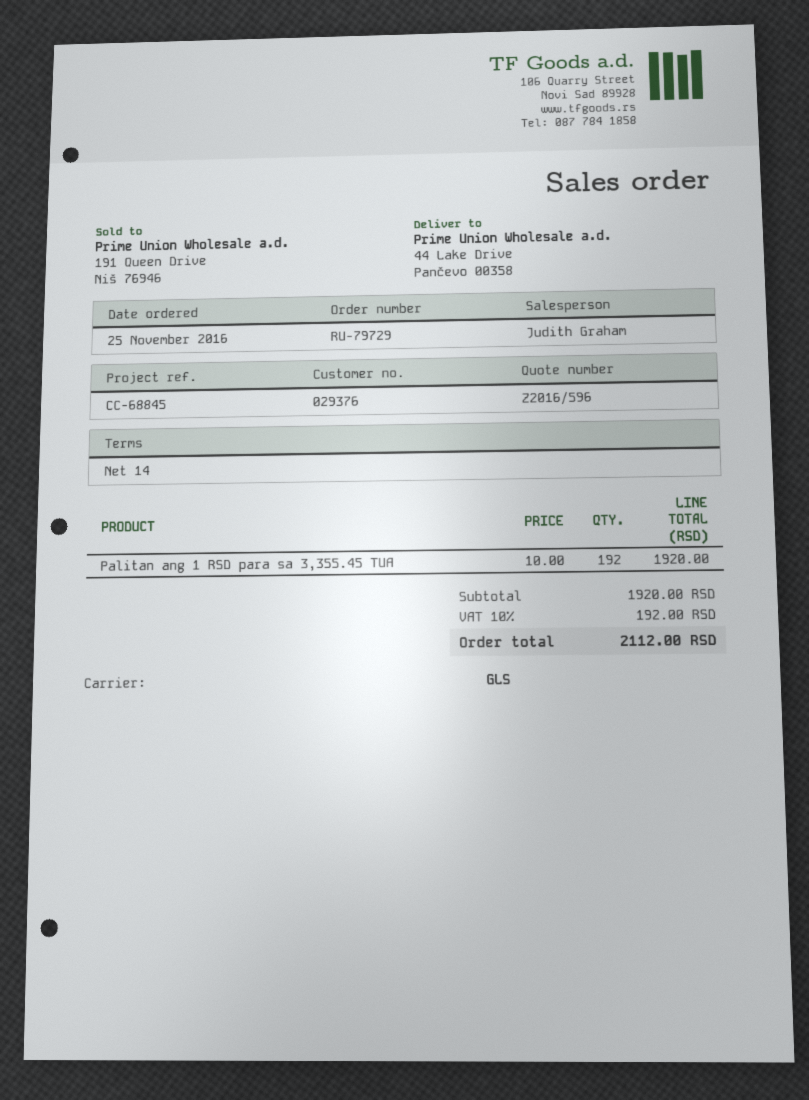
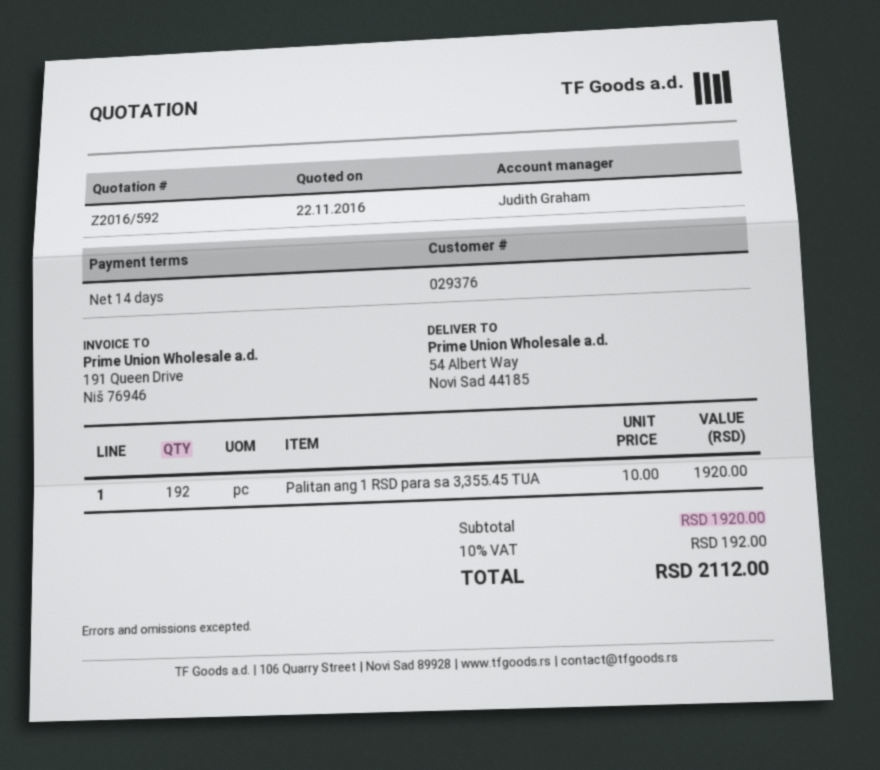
quote number: Z2016/596 -> Z2016/592
ship to: 44 Lake Drive, Pančevo 00358 -> 54 Albert Way, Novi Sad 44185

